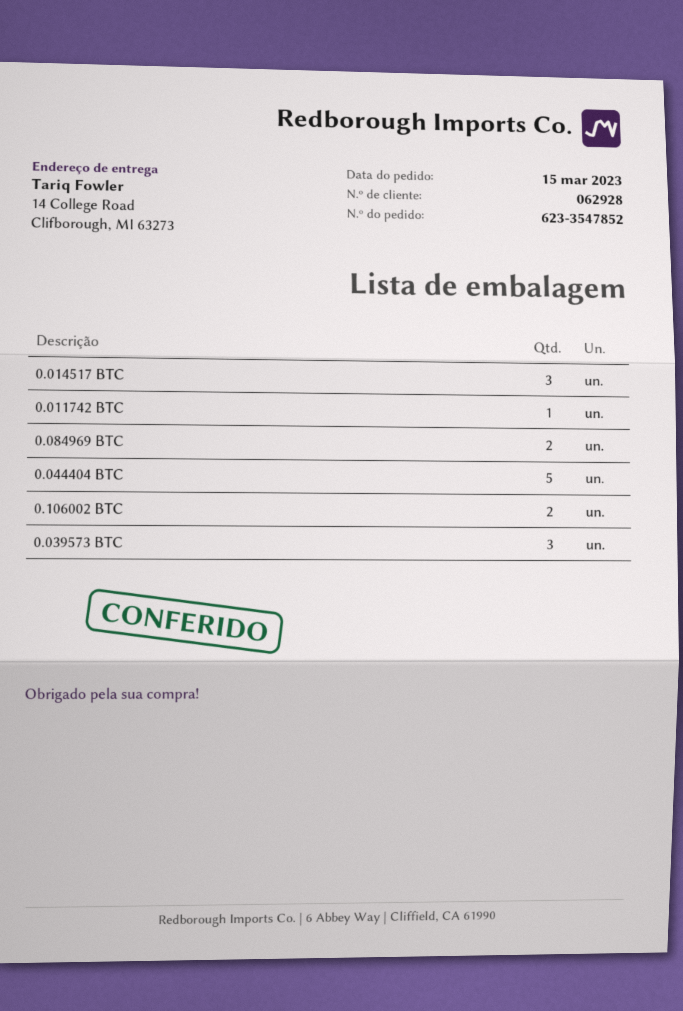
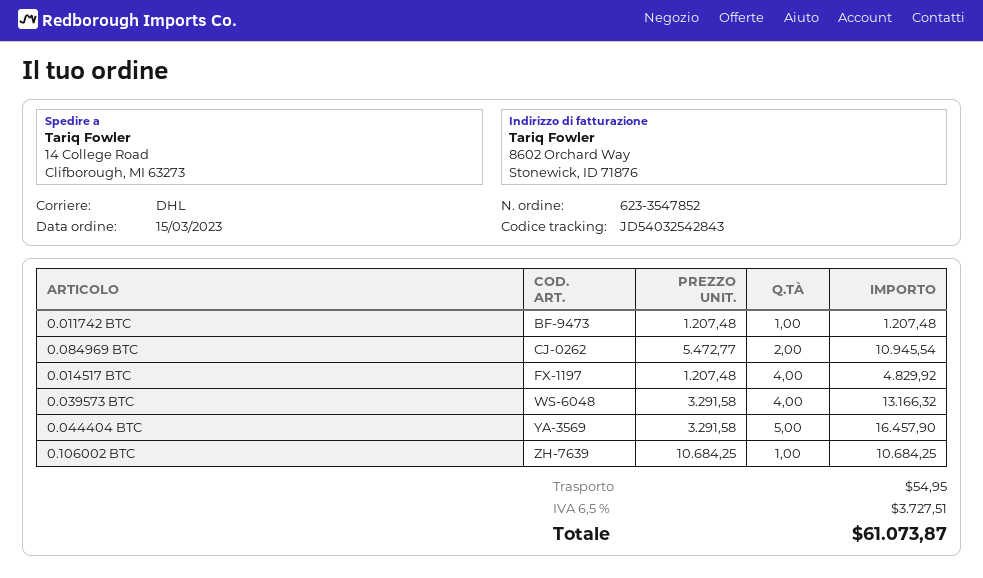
0.014517 BTC: 3 -> 4
0.106002 BTC: 2 -> 1
0.039573 BTC: 3 -> 4

